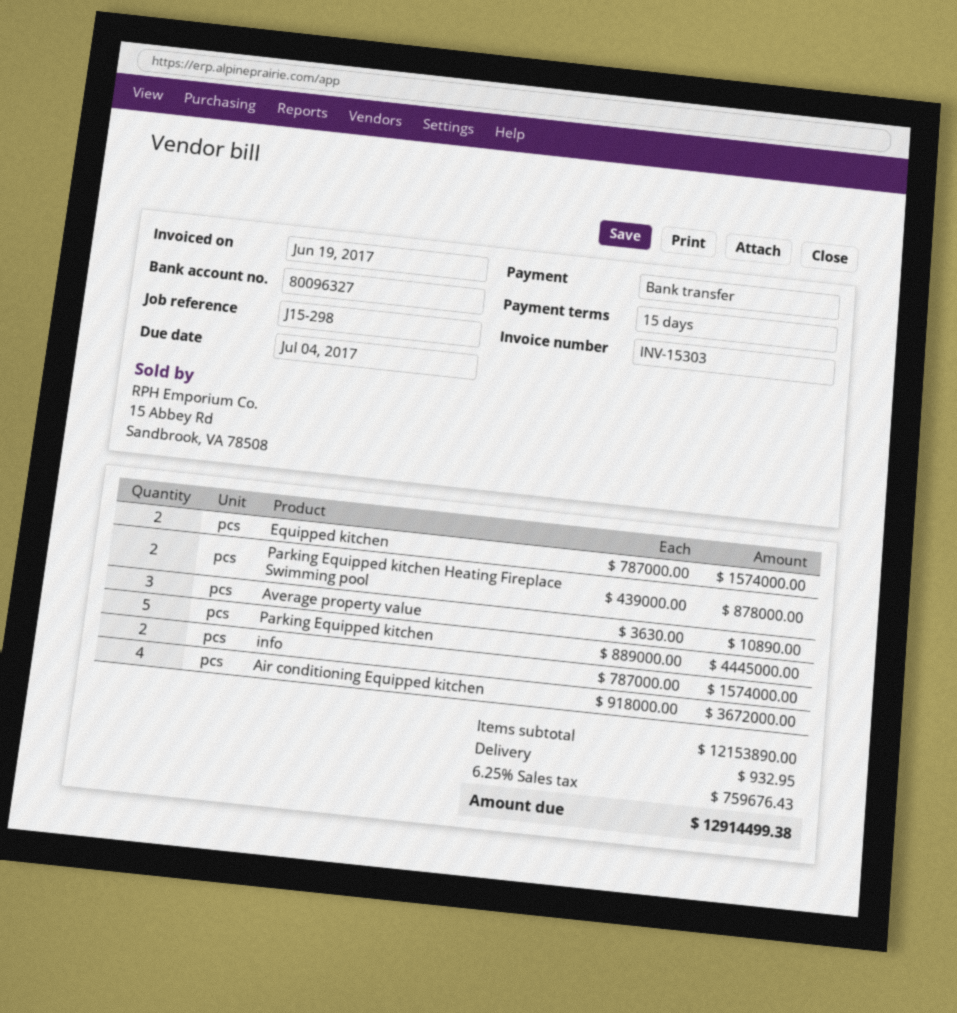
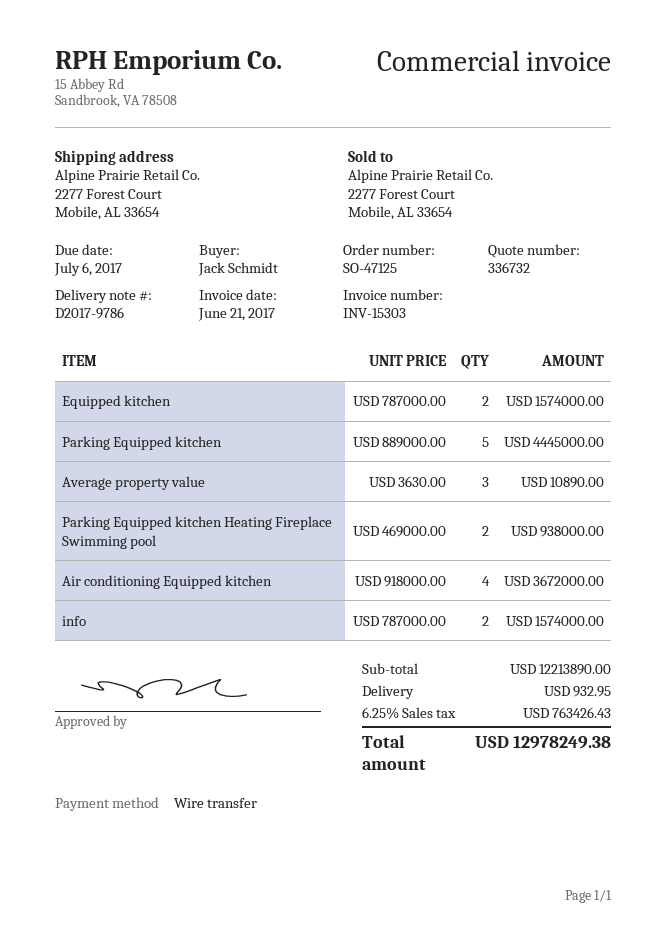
invoice date: 2017-06-19 -> 2017-06-21
due date: 2017-07-04 -> 2017-07-06
Parking Equipped kitchen Heating Fireplace Swimming pool: 2 x 439000.00 = 878000.00 -> 2 x 469000.00 = 938000.00
subtotal: 12153890.00 -> 12213890.00
tax: 6.25% = 759676.43 -> 6.25% = 763426.43
total: 12914499.38 -> 12978249.38

